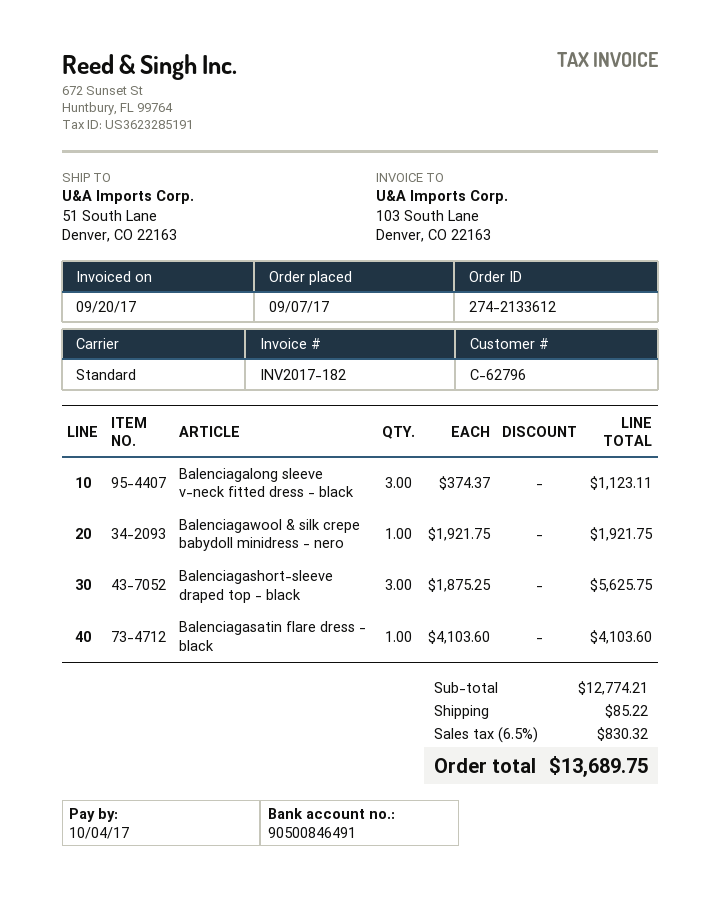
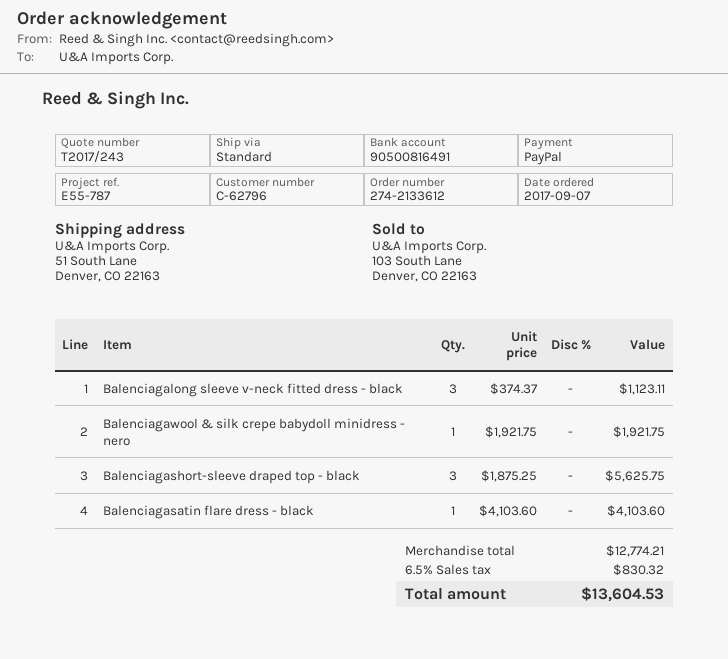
bank account: 90500846491 -> 90500816491
shipping: 85.22 -> none
total: 13689.75 -> 13604.53

